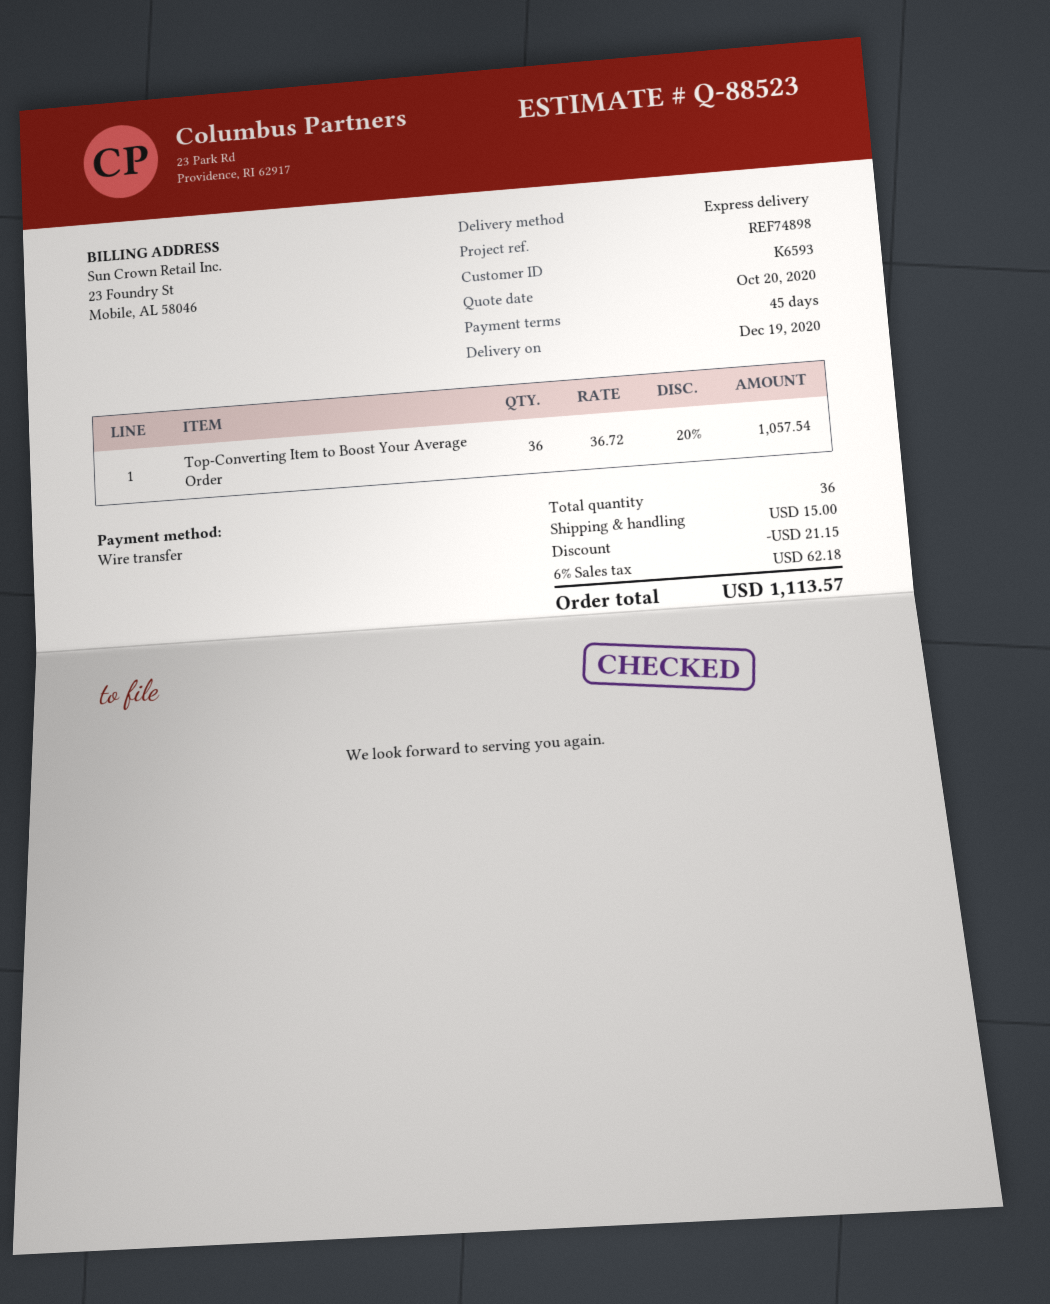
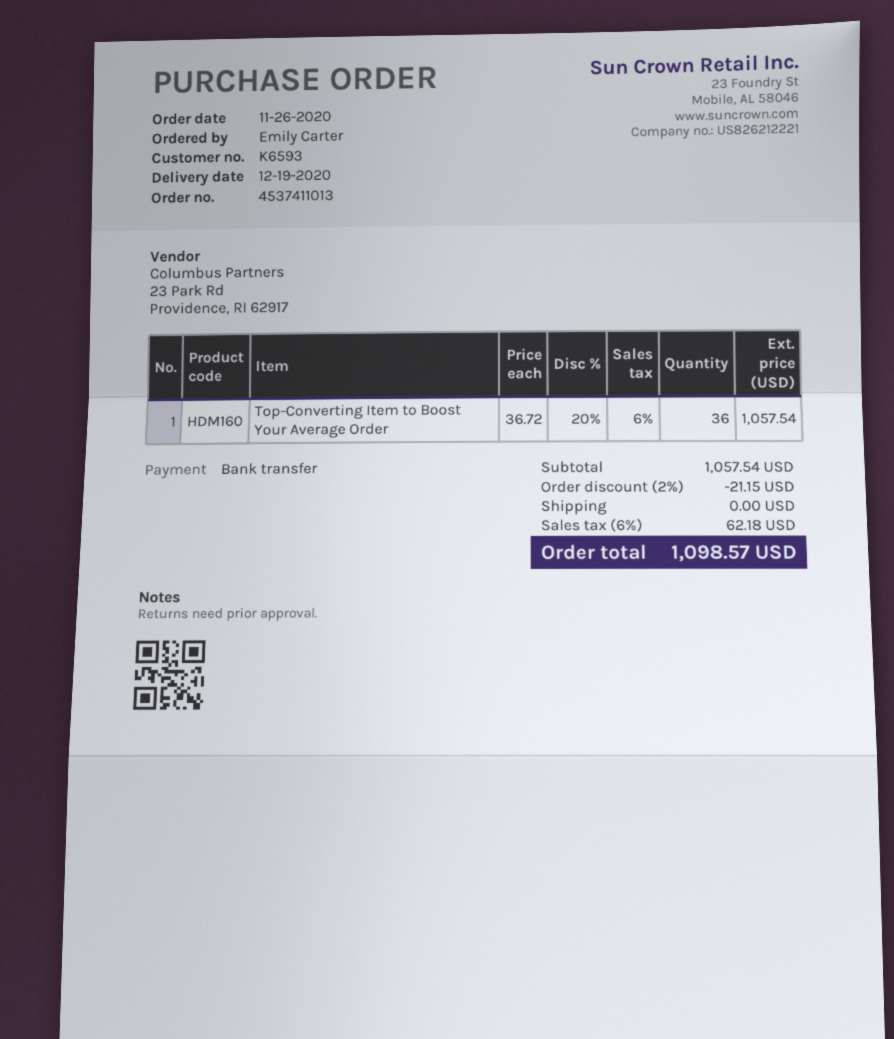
shipping: 15.00 -> 0.00
total: 1113.57 -> 1098.57

